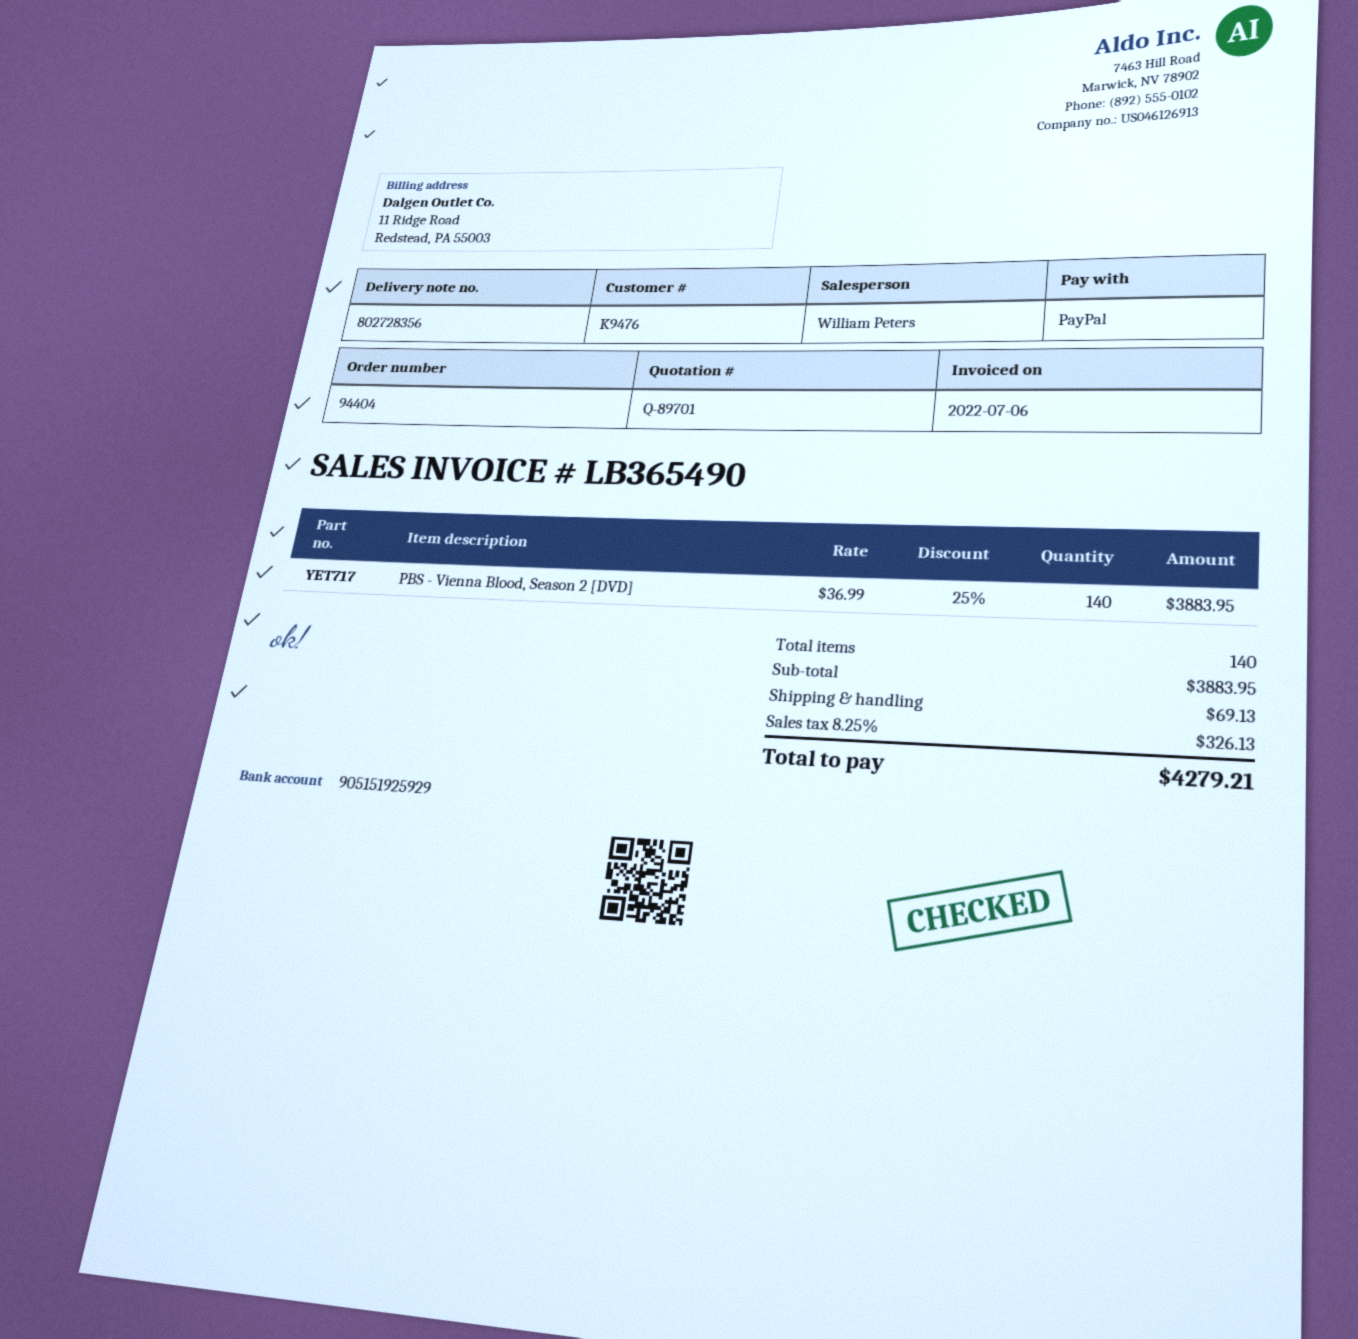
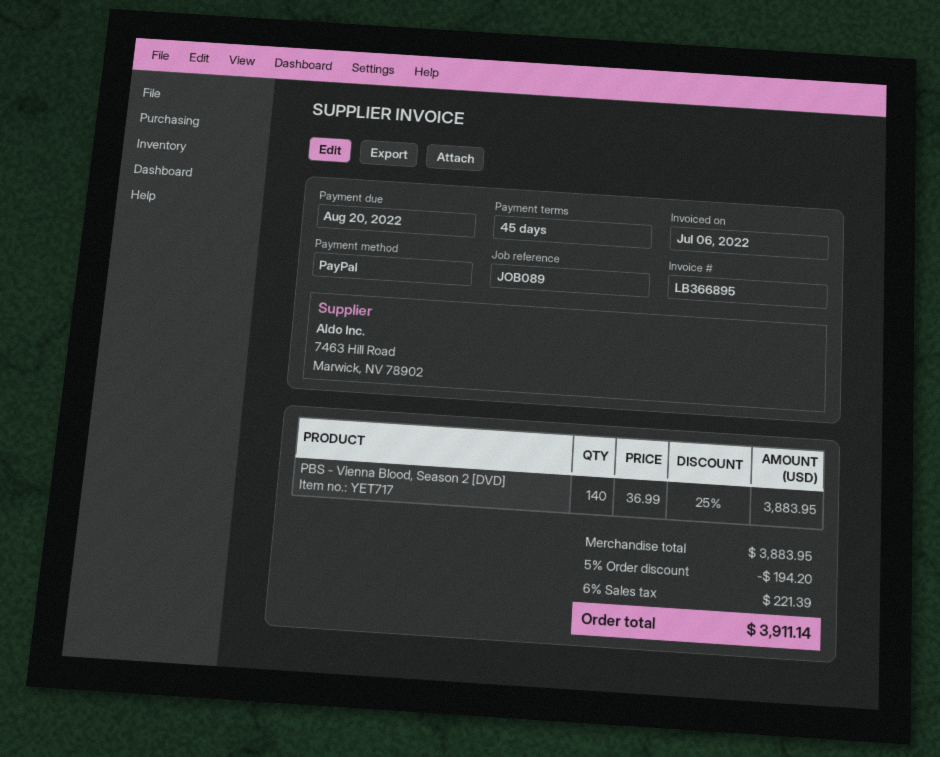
invoice number: LB365490 -> LB366895
discount: none -> 5% = 194.20
shipping: 69.13 -> none
tax: 8.25% = 326.13 -> 6% = 221.39
total: 4279.21 -> 3911.14

